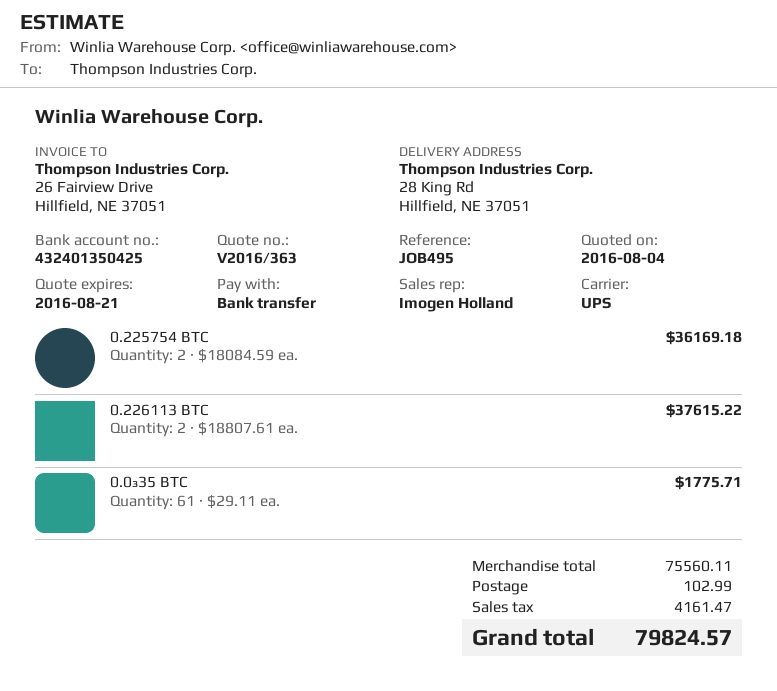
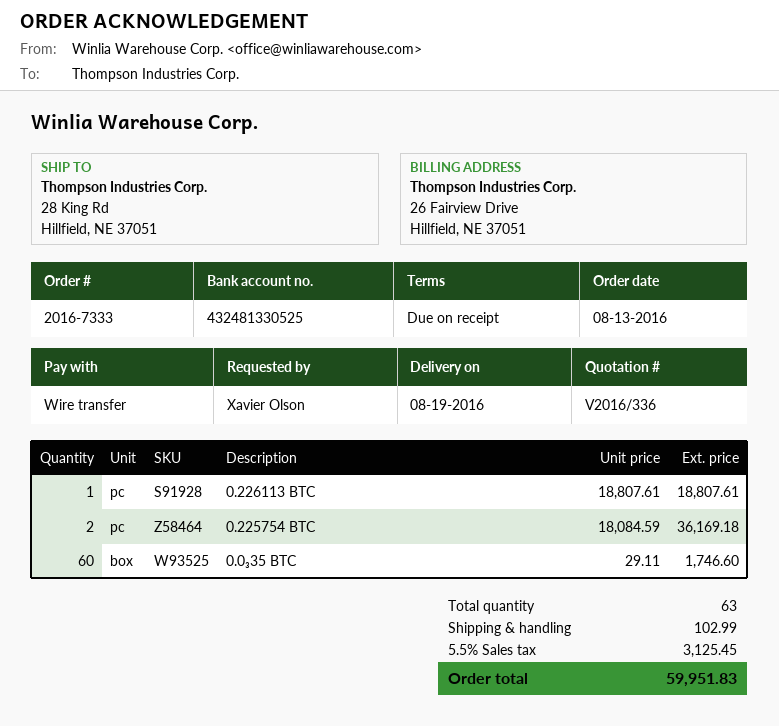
quote number: V2016/363 -> V2016/336
bank account: 432401350425 -> 432481330525
0.226113 BTC: 2 x 18807.61 = 37615.22 -> 1 x 18807.61 = 18807.61
0.0₃35 BTC: 61 x 29.11 = 1775.71 -> 60 x 29.11 = 1746.60
tax: 4161.47 -> 3125.45
total: 79824.57 -> 59951.83

